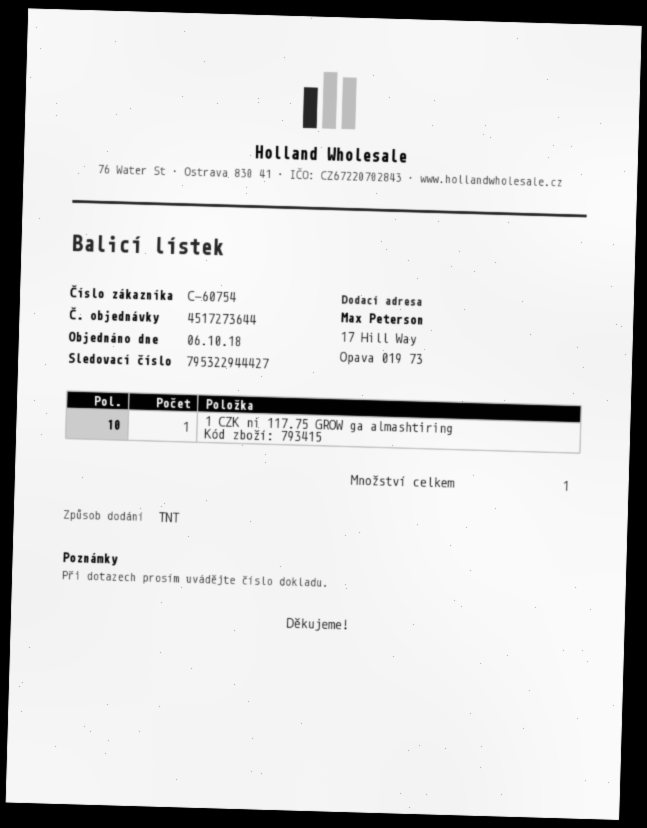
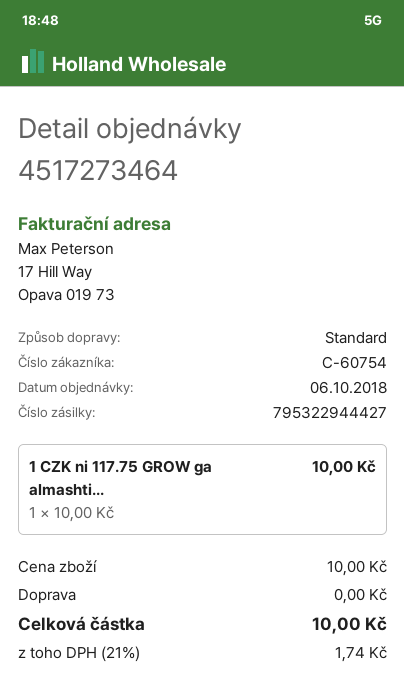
order number: 4517273644 -> 4517273464
shipping method: TNT -> standard

